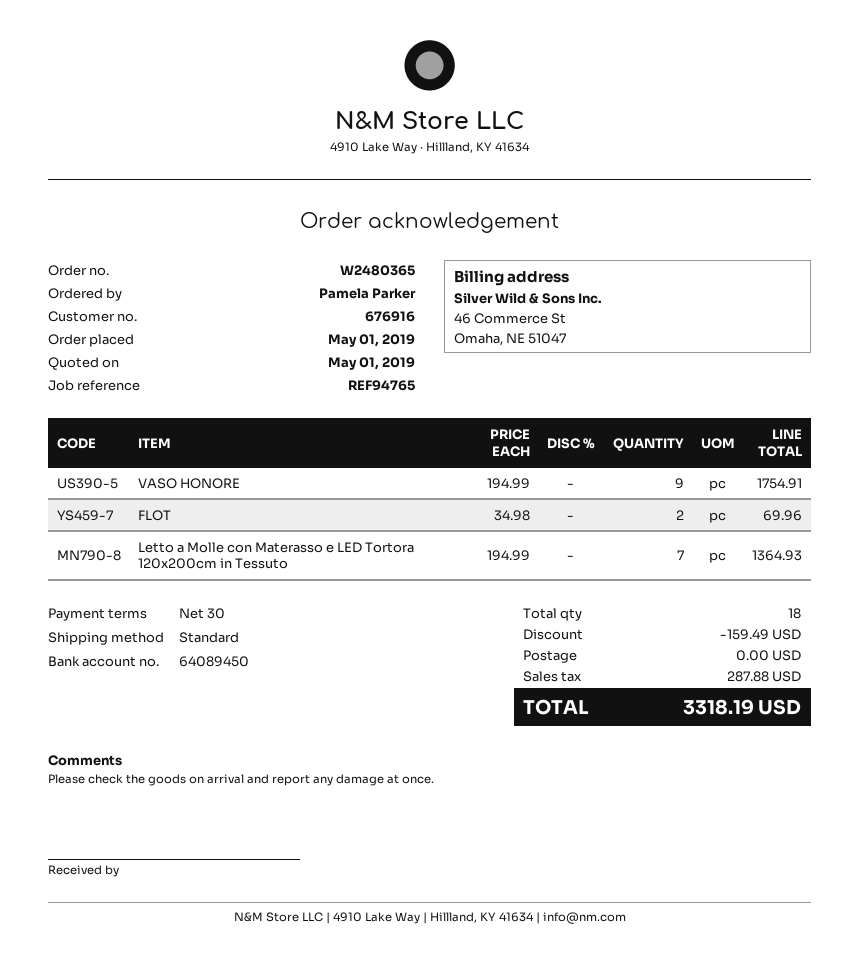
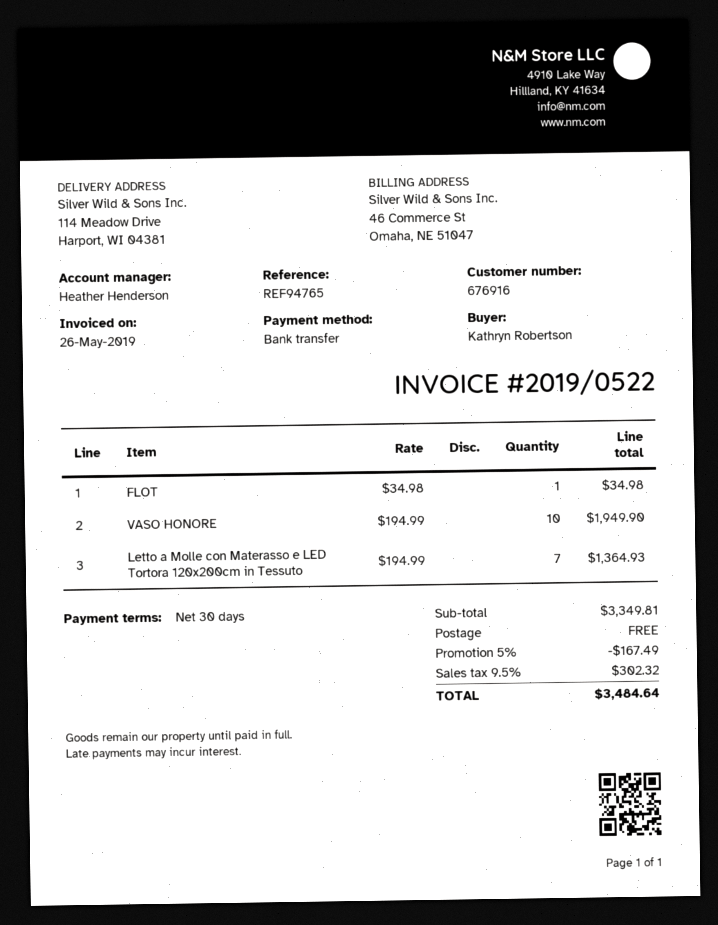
ordered by: Pamela Parker -> Kathryn Robertson
VASO HONORE: 9 x 194.99 = 1754.91 -> 10 x 194.99 = 1949.90
FLOT: 2 x 34.98 = 69.96 -> 1 x 34.98 = 34.98
discount: 159.49 -> 167.49
tax: 287.88 -> 302.32
total: 3318.19 -> 3484.64

